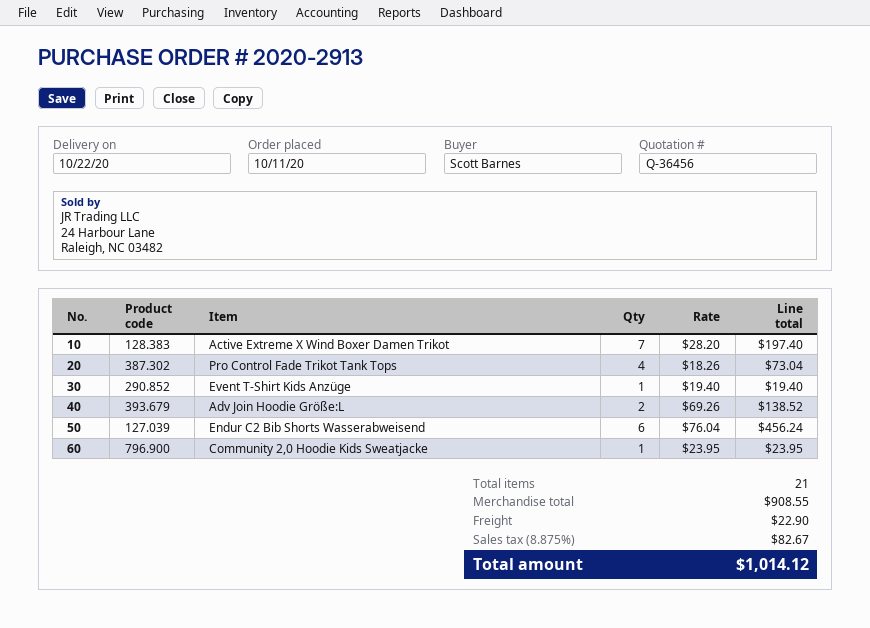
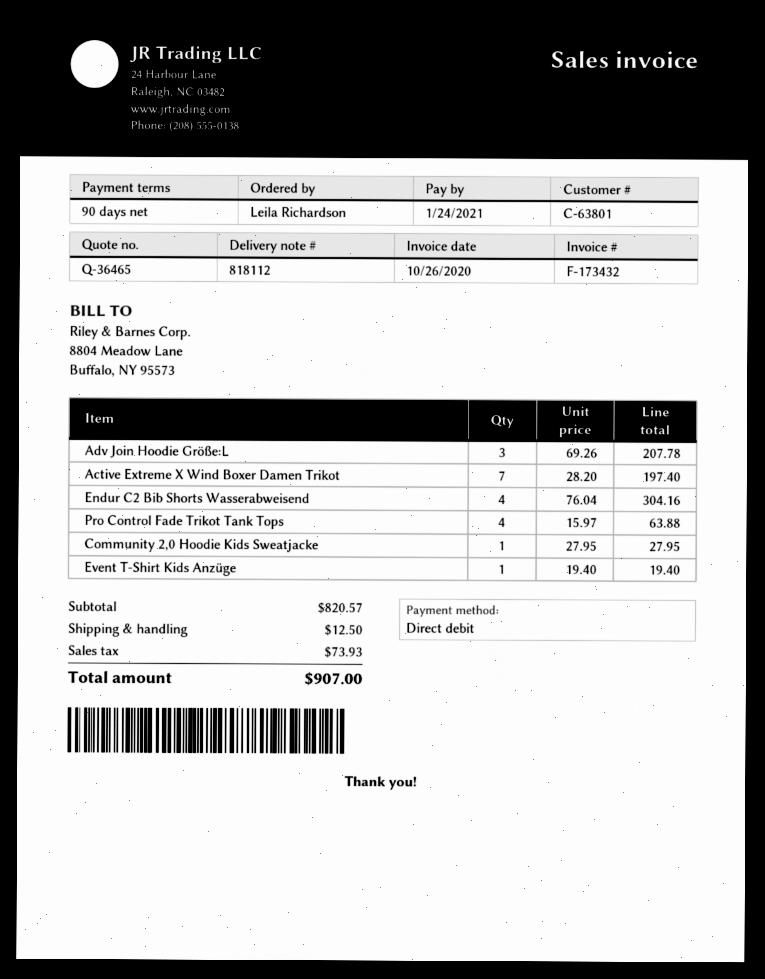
quote number: Q-36456 -> Q-36465
ordered by: Scott Barnes -> Leila Richardson
Pro Control Fade Trikot Tank Tops: 4 x 18.26 = 73.04 -> 4 x 15.97 = 63.88
Adv Join Hoodie Größe:L: 2 x 69.26 = 138.52 -> 3 x 69.26 = 207.78
Endur C2 Bib Shorts Wasserabweisend: 6 x 76.04 = 456.24 -> 4 x 76.04 = 304.16
Community 2,0 Hoodie Kids Sweatjacke: 1 x 23.95 = 23.95 -> 1 x 27.95 = 27.95
subtotal: 908.55 -> 820.57
shipping: 22.90 -> 12.50
tax: 82.67 -> 73.93
total: 1014.12 -> 907.00

